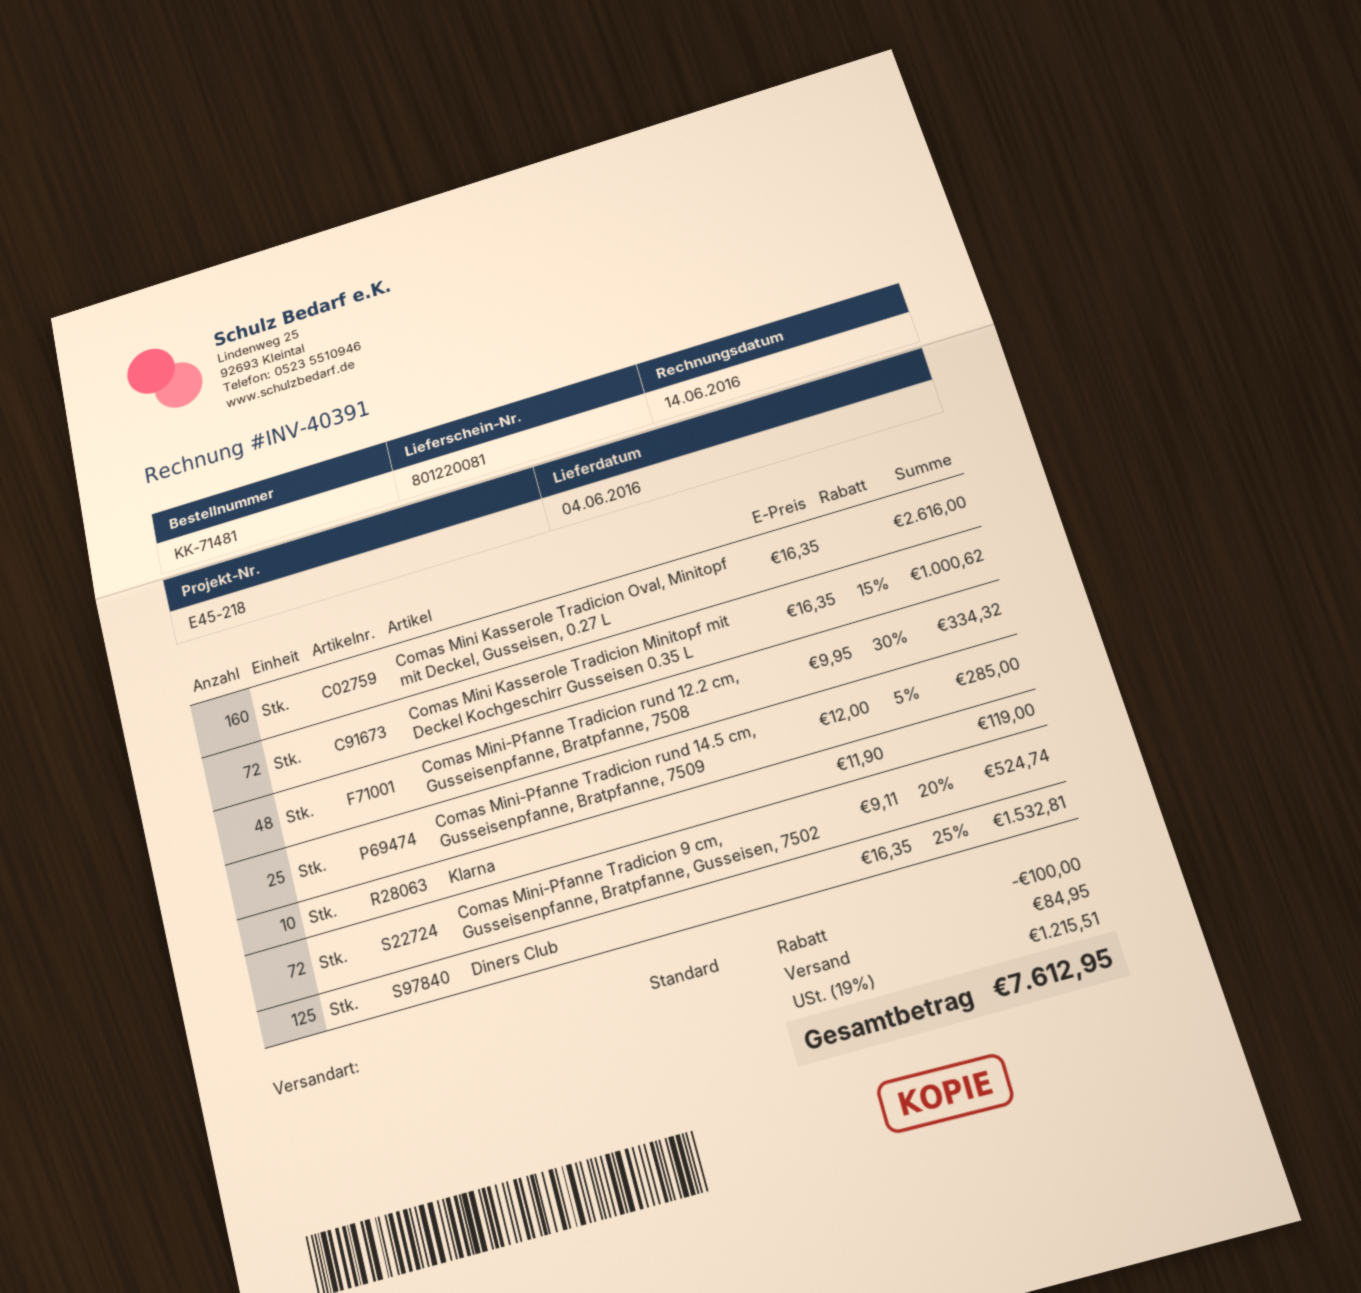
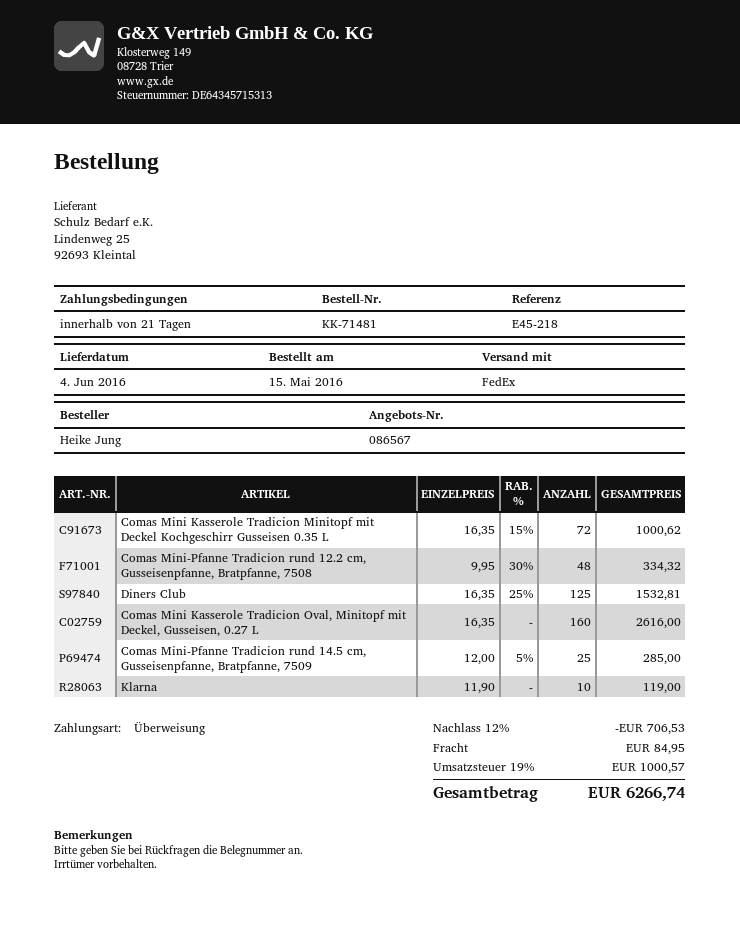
shipping method: standard -> FedEx
Comas Mini-Pfanne Tradicion 9 cm, Gusseisenpfanne, Bratpfanne, Gusseisen, 7502: 72 x 9.11 - 20% = 524.74 -> none
discount: 100.00 -> 706.53
tax: 19% = 1215.51 -> 19% = 1000.57
total: 7612.95 -> 6266.74

